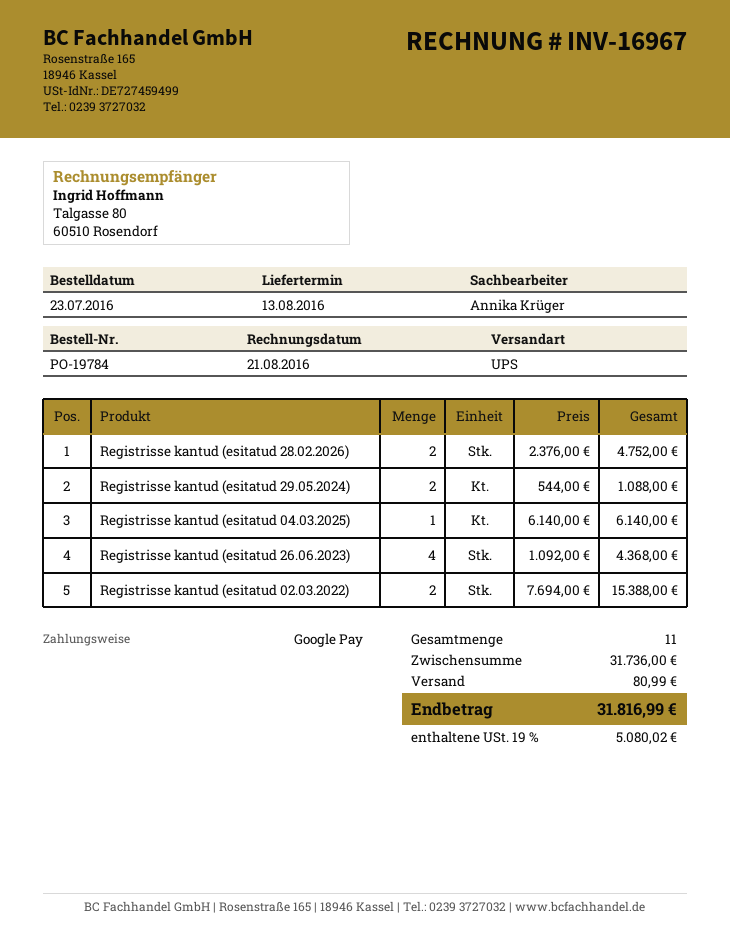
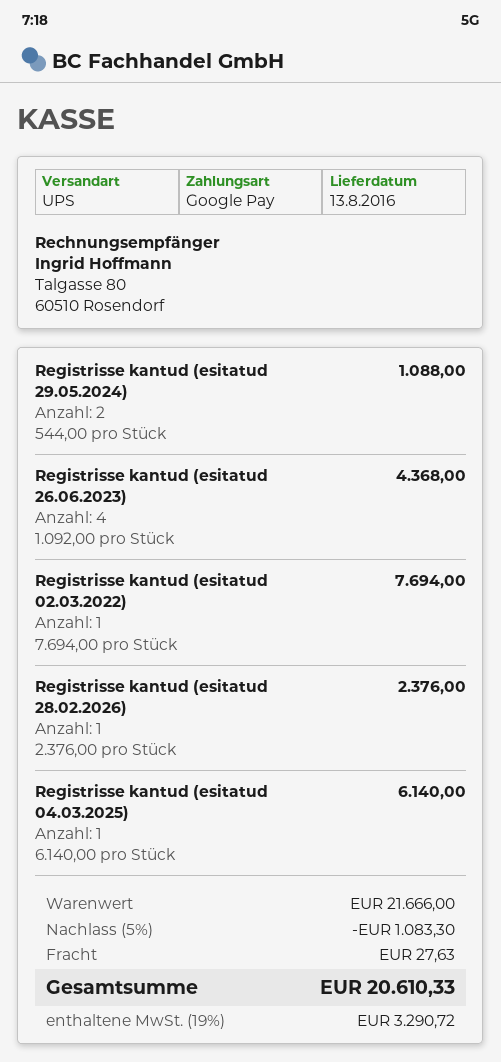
Registrisse kantud (esitatud 28.02.2026): 2 x 2376.00 = 4752.00 -> 1 x 2376.00 = 2376.00
Registrisse kantud (esitatud 02.03.2022): 2 x 7694.00 = 15388.00 -> 1 x 7694.00 = 7694.00
subtotal: 31736.00 -> 21666.00
discount: none -> 5% = 1083.30
shipping: 80.99 -> 27.63
tax: 19% = 5080.02 -> 19% = 3290.72
total: 31816.99 -> 20610.33

